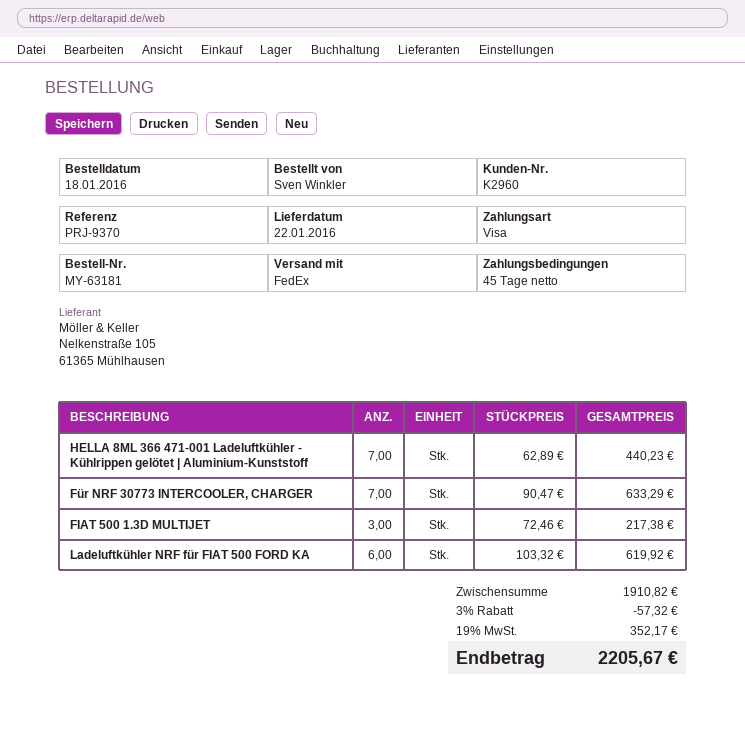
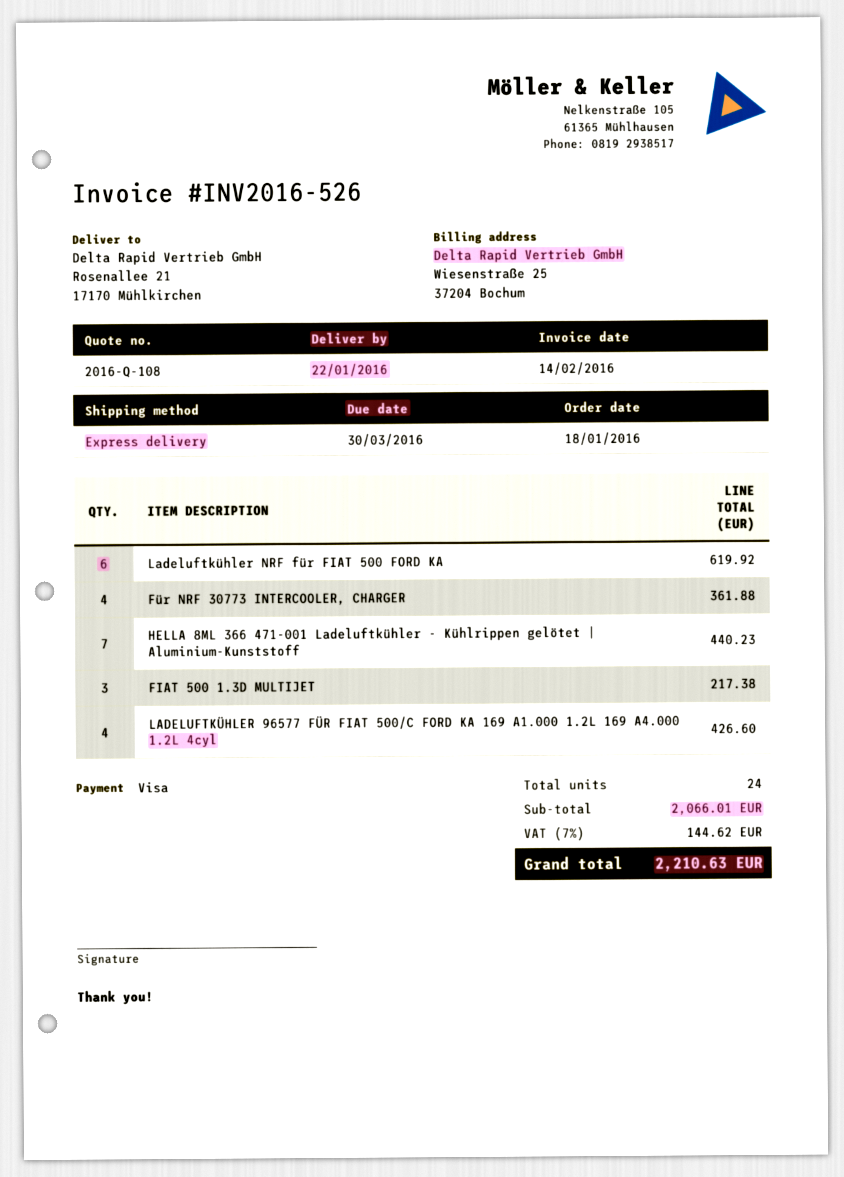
shipping method: FedEx -> express
Für NRF 30773 INTERCOOLER, CHARGER: 7 for 633.29 -> 4 for 361.88
LADELUFTKÜHLER 96577 FÜR FIAT 500/C FORD KA 169 A1.000 1.2L 169 A4.000 1.2L 4cyl: none -> 4 for 426.60
subtotal: 1910.82 -> 2066.01
discount: 3% = 57.32 -> none
tax: 19% = 352.17 -> 7% = 144.62
total: 2205.67 -> 2210.63

